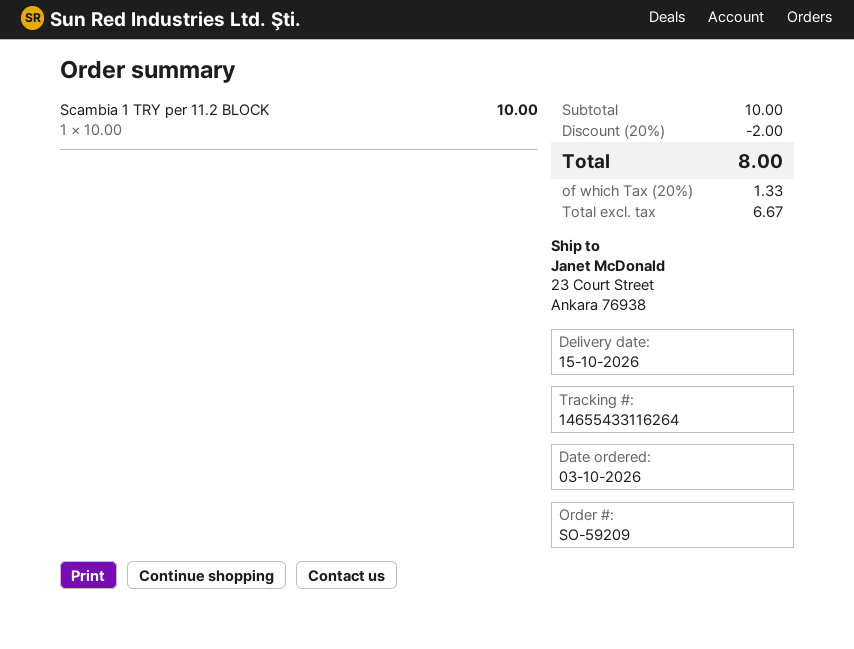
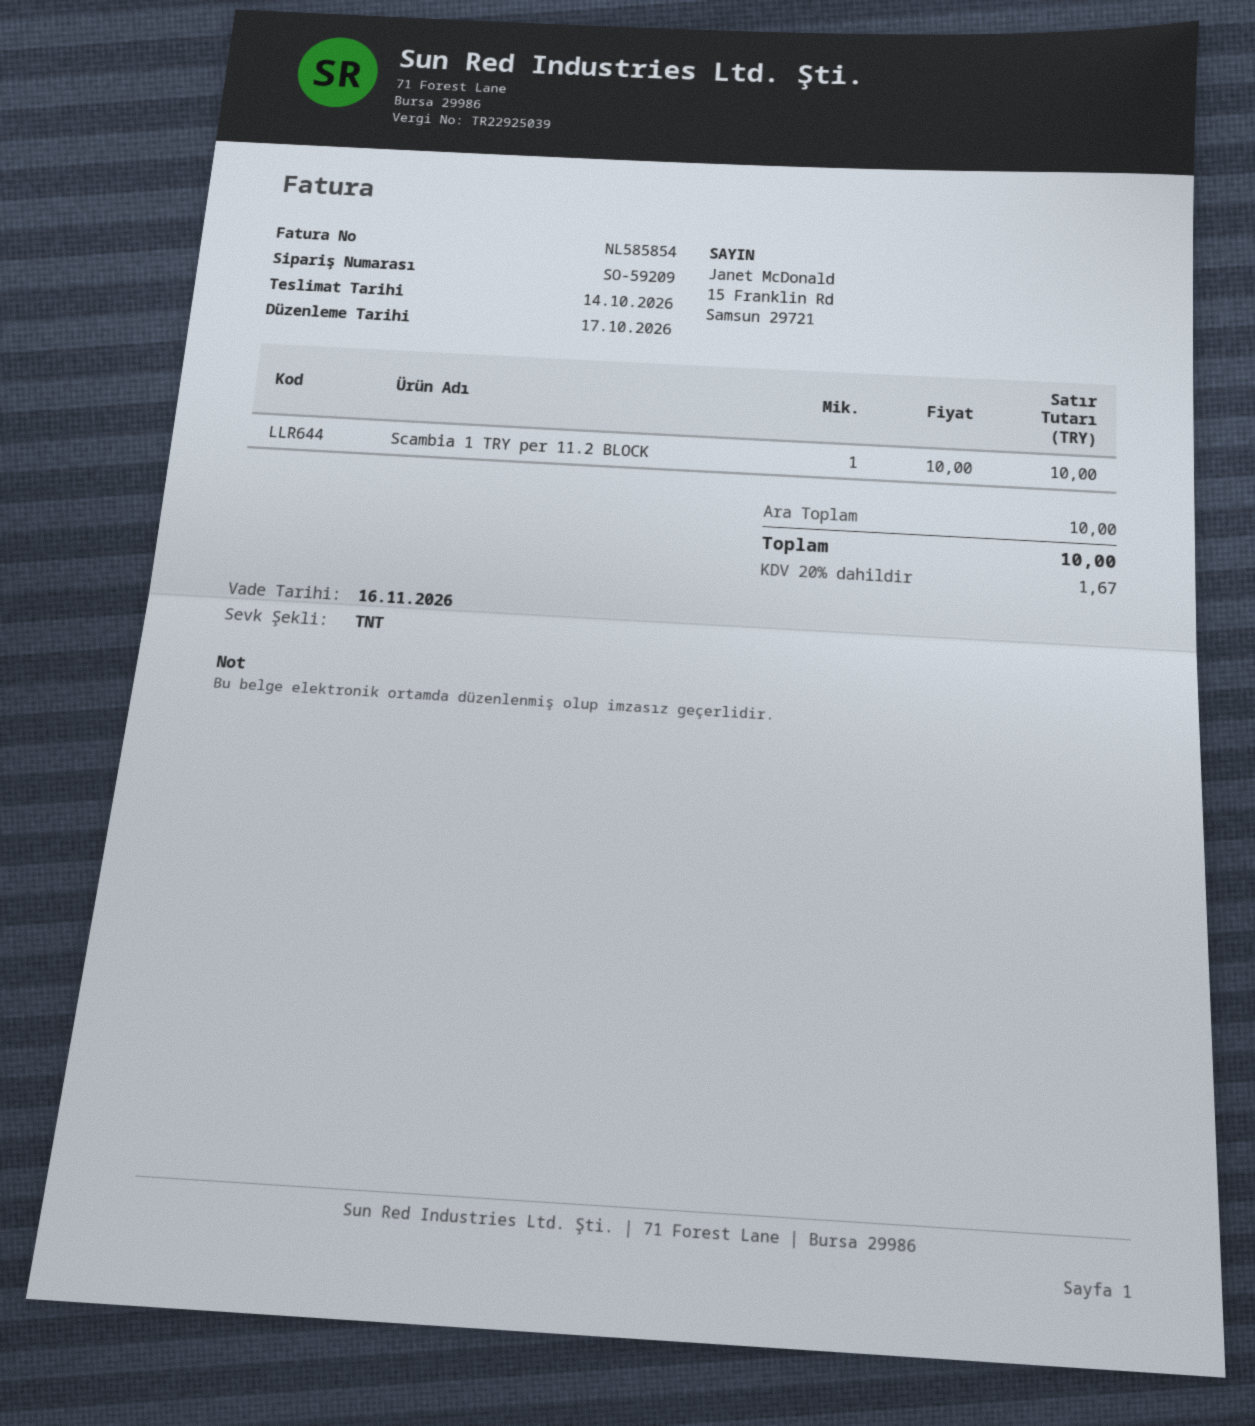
delivery date: 2026-10-15 -> 2026-10-14
discount: 20% = 2.00 -> none
tax: 20% = 1.33 -> 20% = 1.67
total: 8.00 -> 10.00

